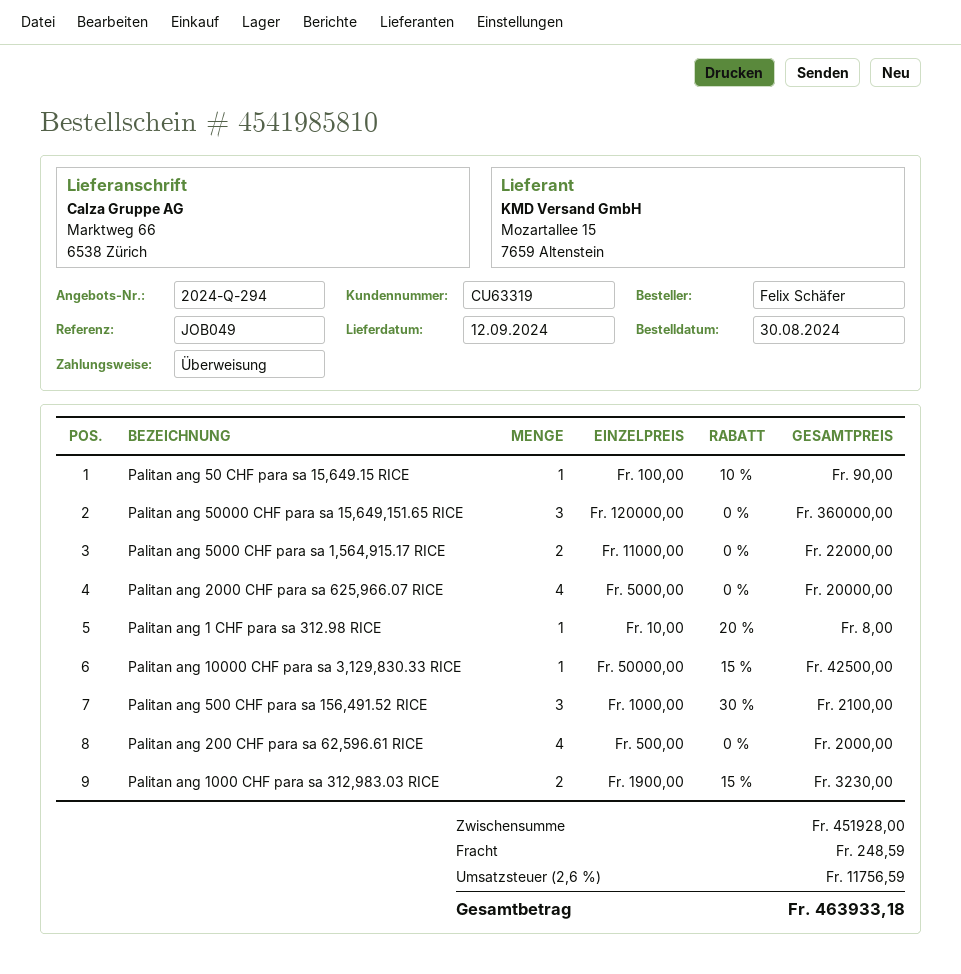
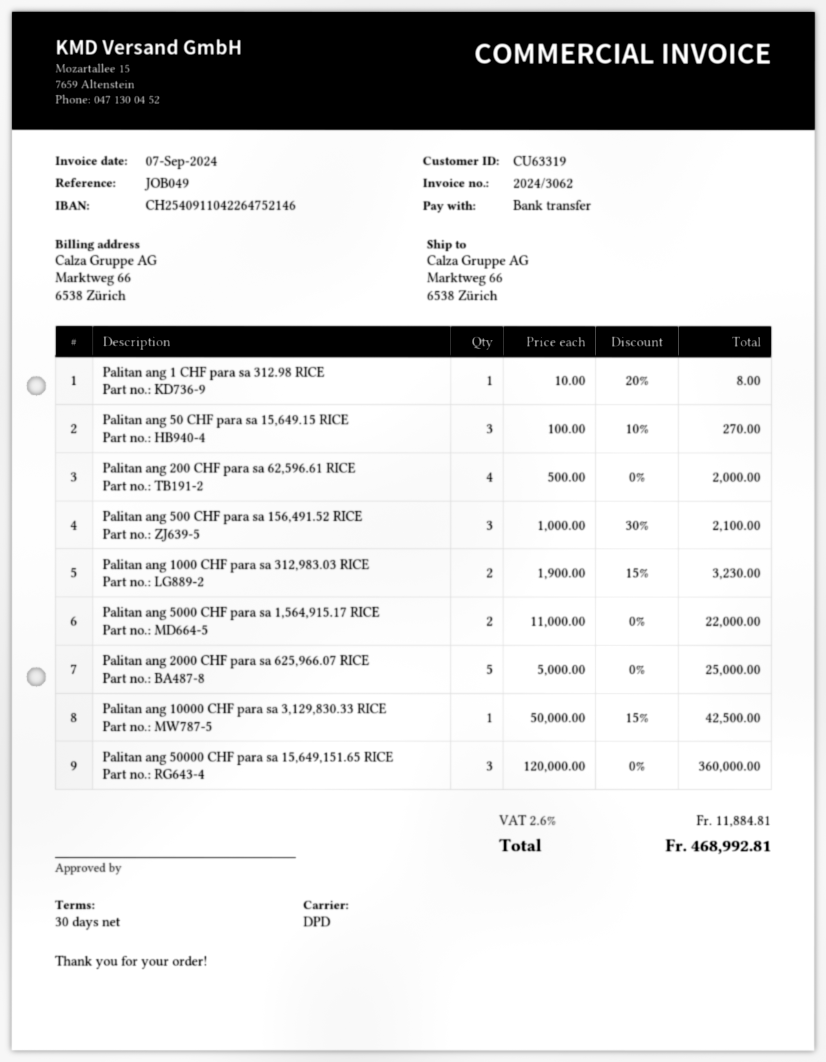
Palitan ang 50 CHF para sa 15,649.15 RICE: 1 x 100.00 - 10% = 90.00 -> 3 x 100.00 - 10% = 270.00
Palitan ang 2000 CHF para sa 625,966.07 RICE: 4 x 5000.00 = 20000.00 -> 5 x 5000.00 = 25000.00
shipping: 248.59 -> none
tax: 2.6% = 11756.59 -> 2.6% = 11884.81
total: 463933.18 -> 468992.81

